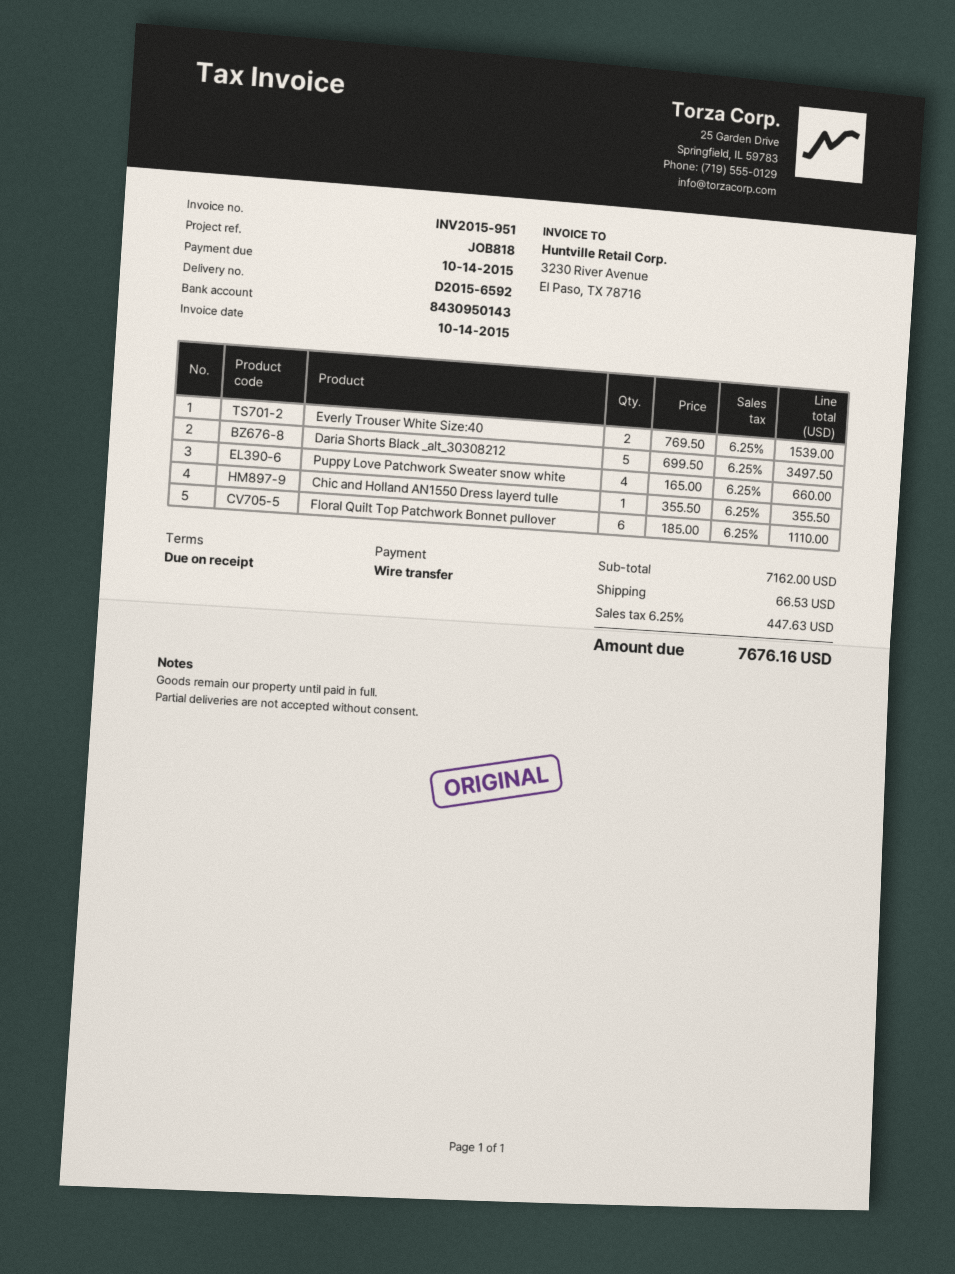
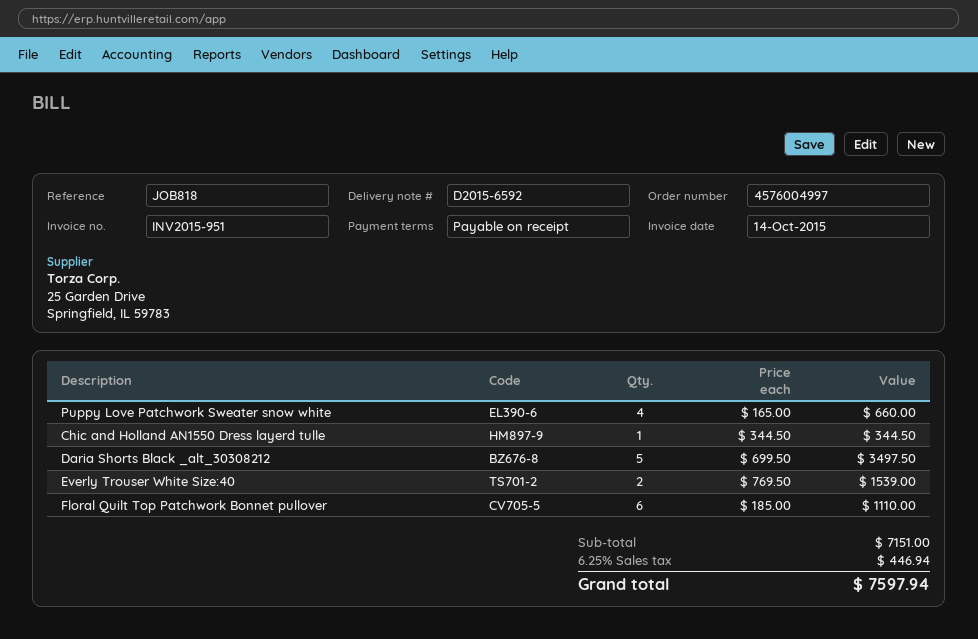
Chic and Holland AN1550 Dress layerd tulle: 1 x 355.50 = 355.50 -> 1 x 344.50 = 344.50
subtotal: 7162.00 -> 7151.00
shipping: 66.53 -> none
tax: 6.25% = 447.63 -> 6.25% = 446.94
total: 7676.16 -> 7597.94

